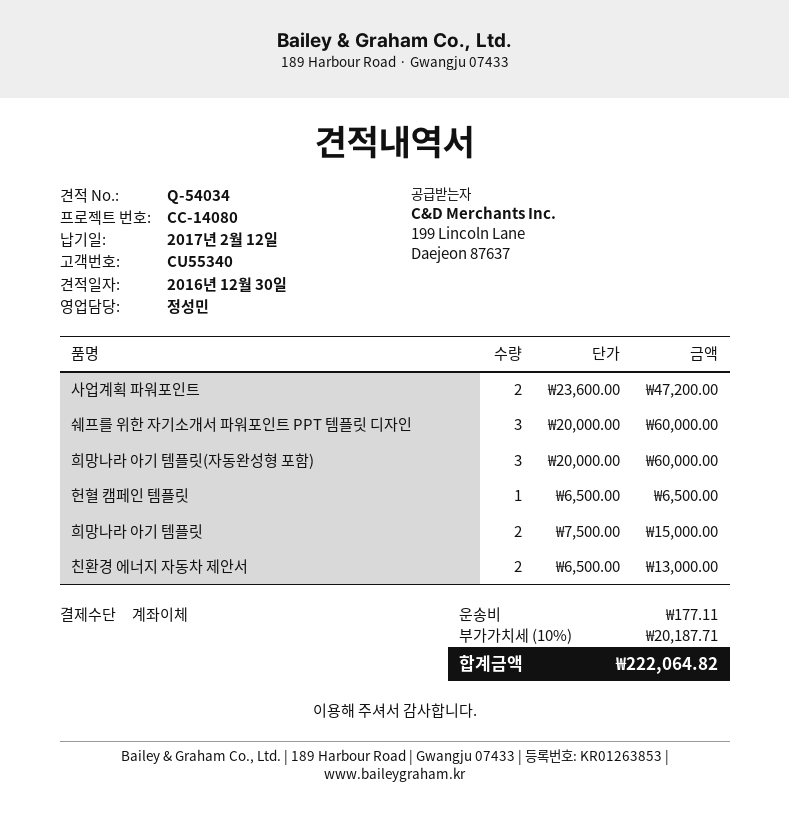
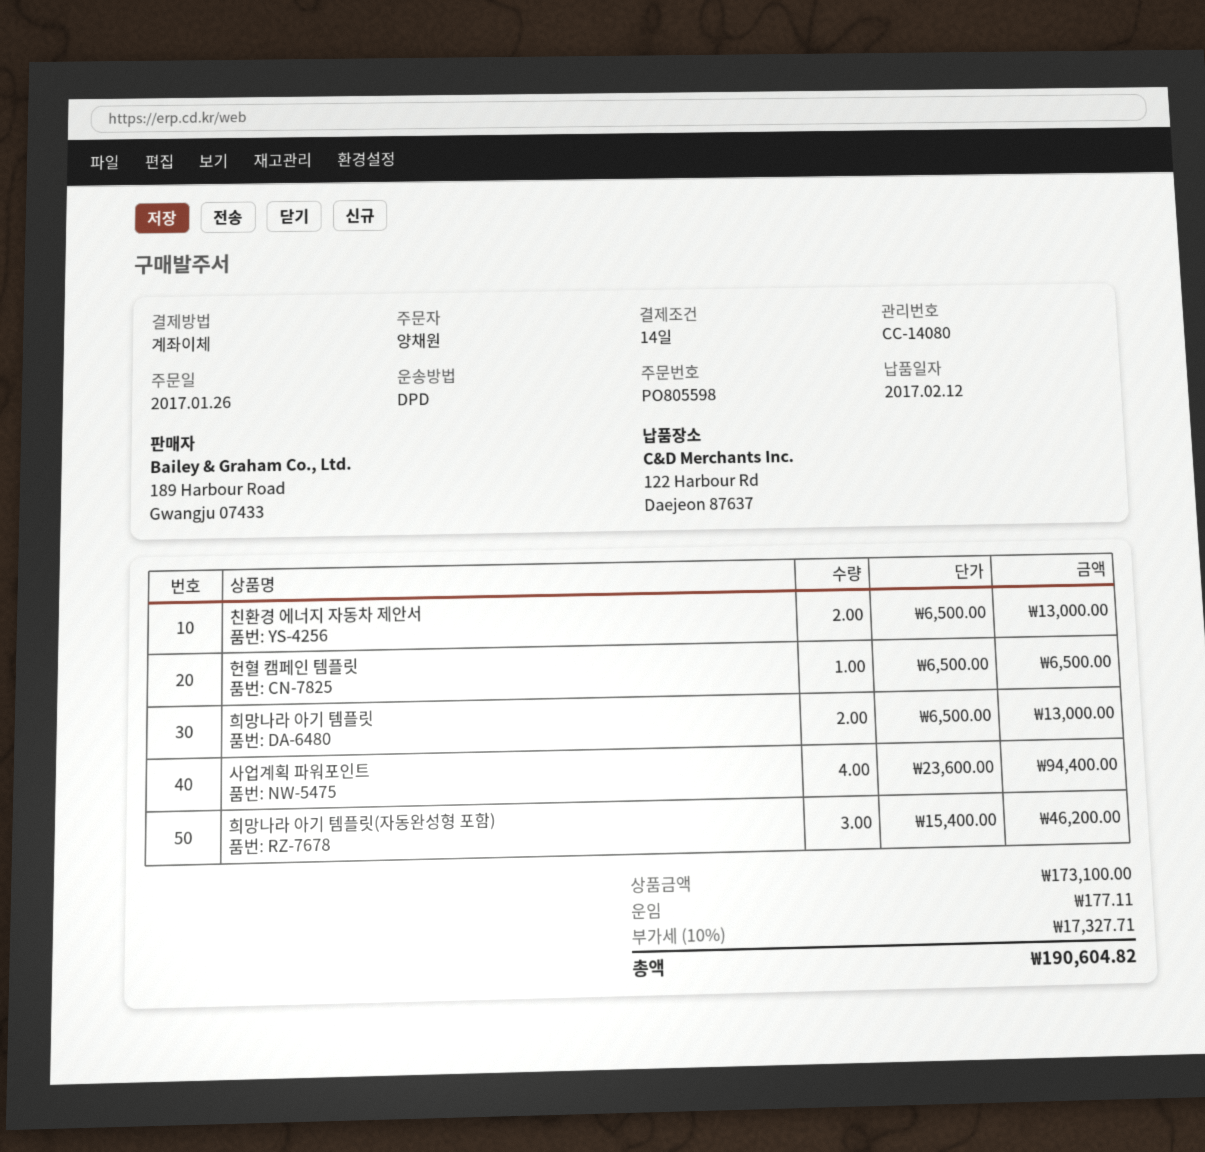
사업계획 파워포인트: 2 x 23600.00 = 47200.00 -> 4 x 23600.00 = 94400.00
쉐프를 위한 자기소개서 파워포인트 PPT 템플릿 디자인: 3 x 20000.00 = 60000.00 -> none
희망나라 아기 템플릿(자동완성형 포함): 3 x 20000.00 = 60000.00 -> 3 x 15400.00 = 46200.00
희망나라 아기 템플릿: 2 x 7500.00 = 15000.00 -> 2 x 6500.00 = 13000.00
tax: 10% = 20187.71 -> 10% = 17327.71
total: 222064.82 -> 190604.82

